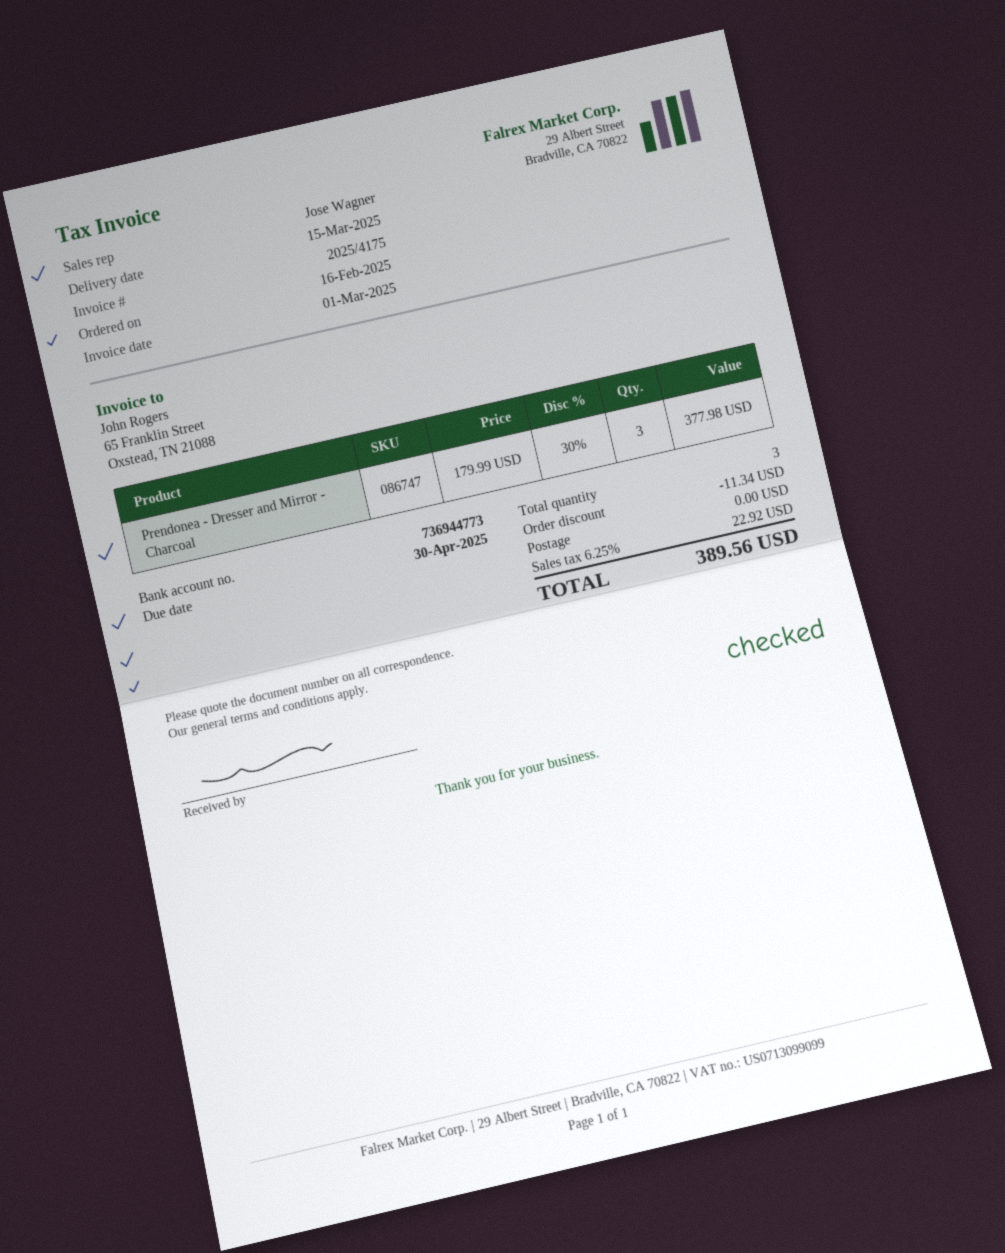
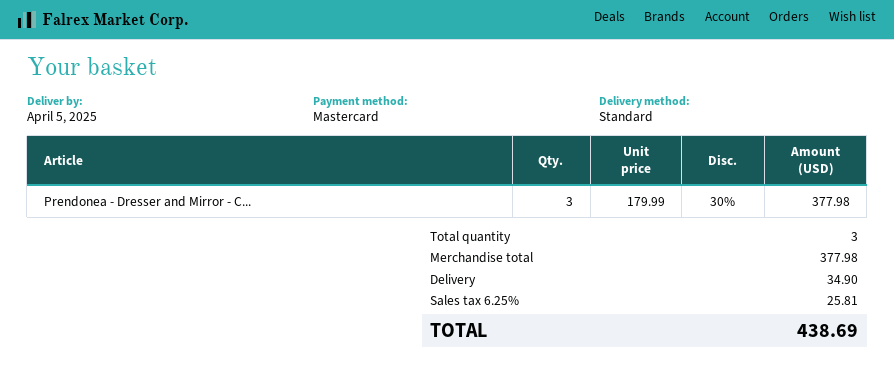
delivery date: 2025-03-15 -> 2025-04-05
discount: 11.34 -> none
shipping: 0.00 -> 34.90
tax: 6.25% = 22.92 -> 6.25% = 25.81
total: 389.56 -> 438.69

